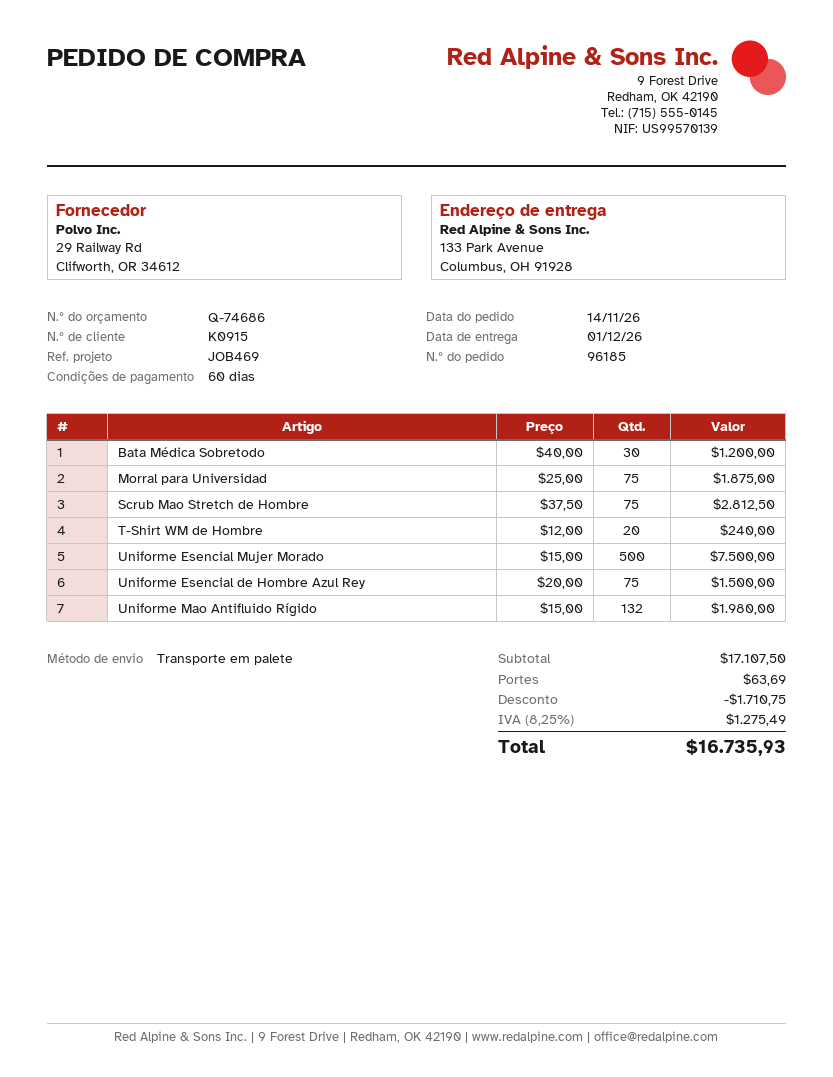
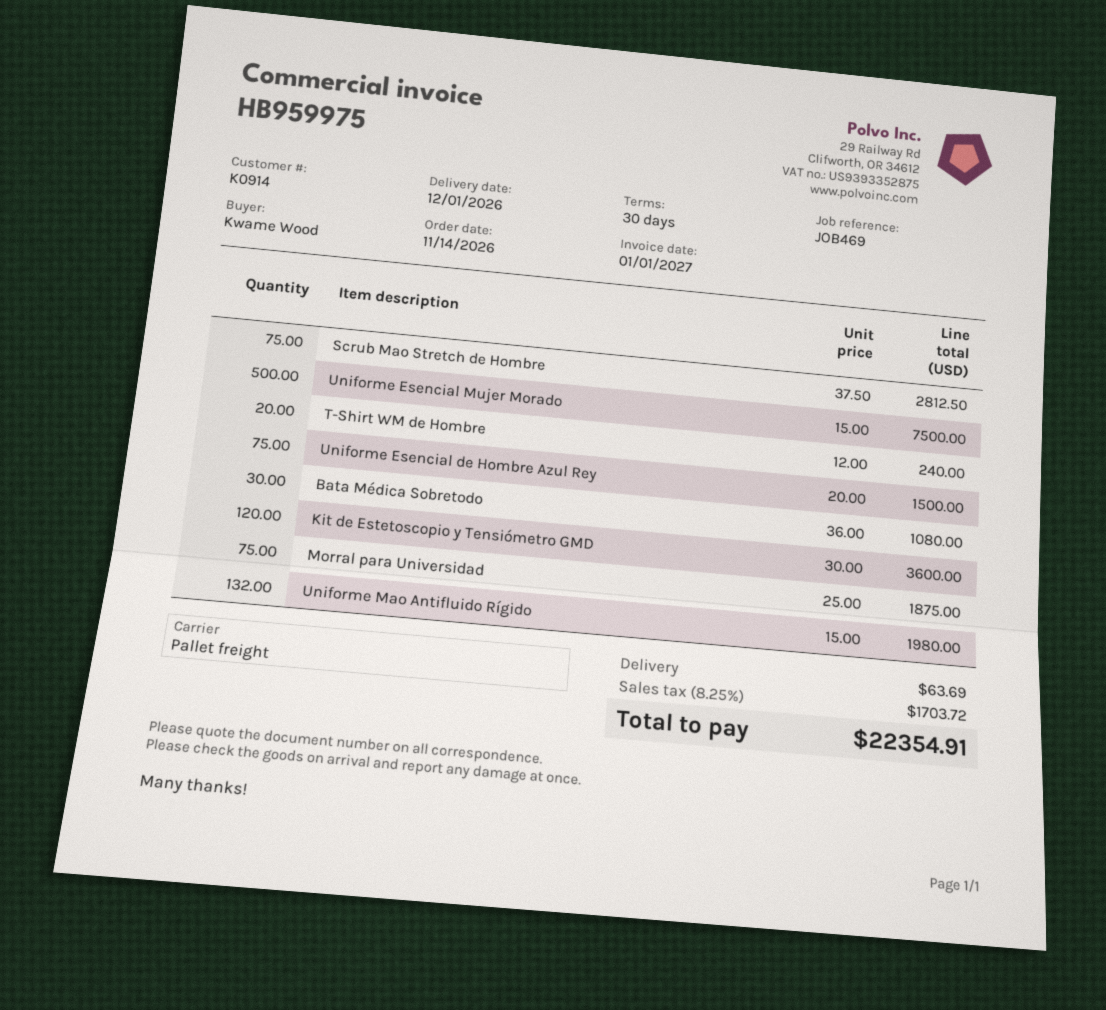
payment terms: 60 days -> 30 days
customer number: K0915 -> K0914
Bata Médica Sobretodo: 30 x 40.00 = 1200.00 -> 30 x 36.00 = 1080.00
Kit de Estetoscopio y Tensiómetro GMD: none -> 120 x 30.00 = 3600.00
discount: 1710.75 -> none
tax: 8.25% = 1275.49 -> 8.25% = 1703.72
total: 16735.93 -> 22354.91

